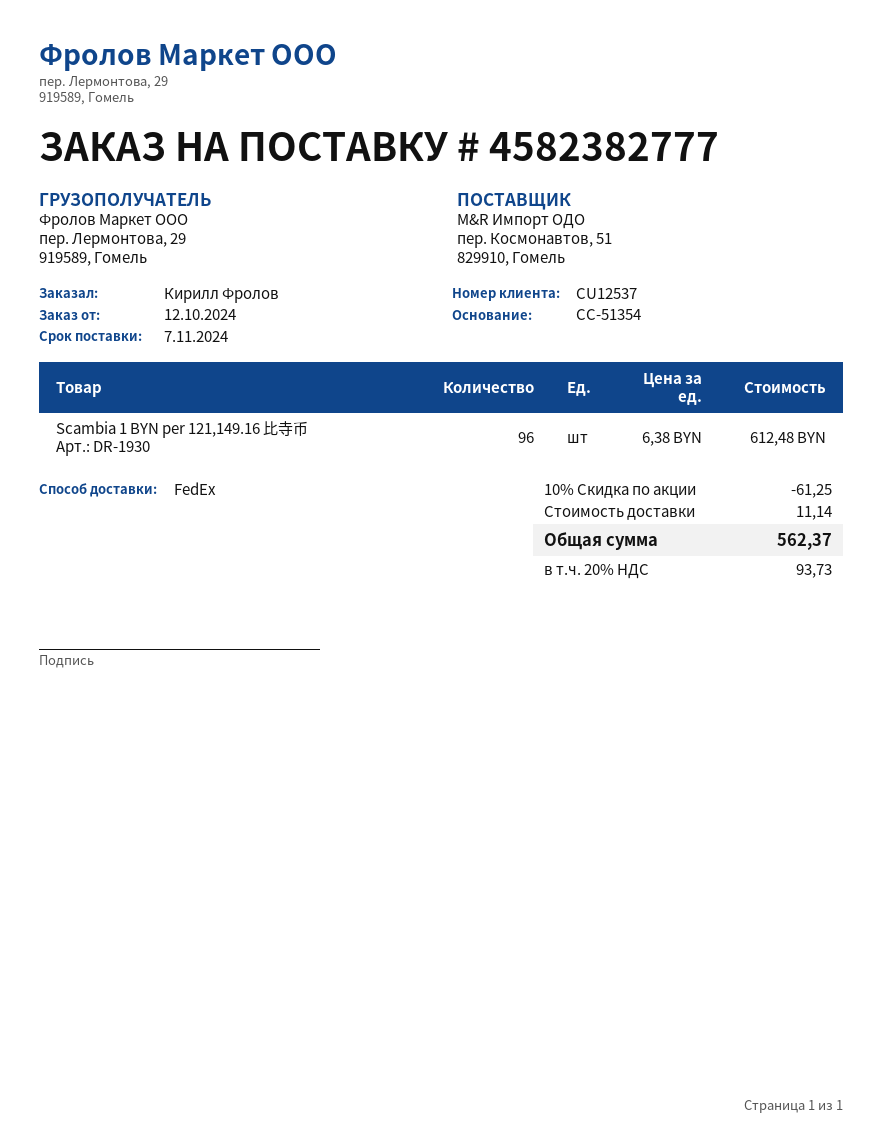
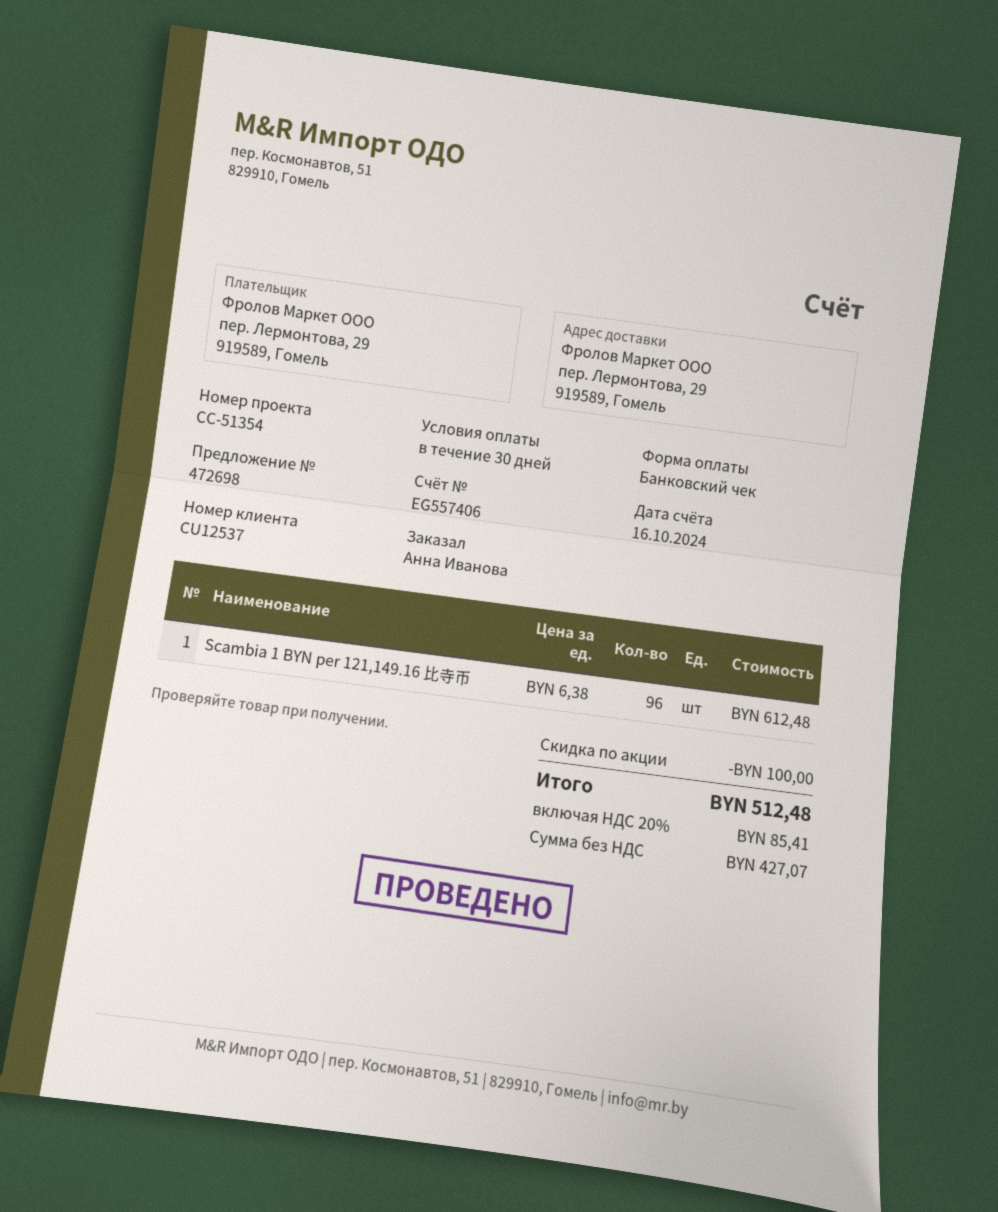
ordered by: Кирилл Фролов -> Анна Иванова
discount: 61.25 -> 100.00
shipping: 11.14 -> none
tax: 20% = 93.73 -> 20% = 85.41
total: 562.37 -> 512.48

